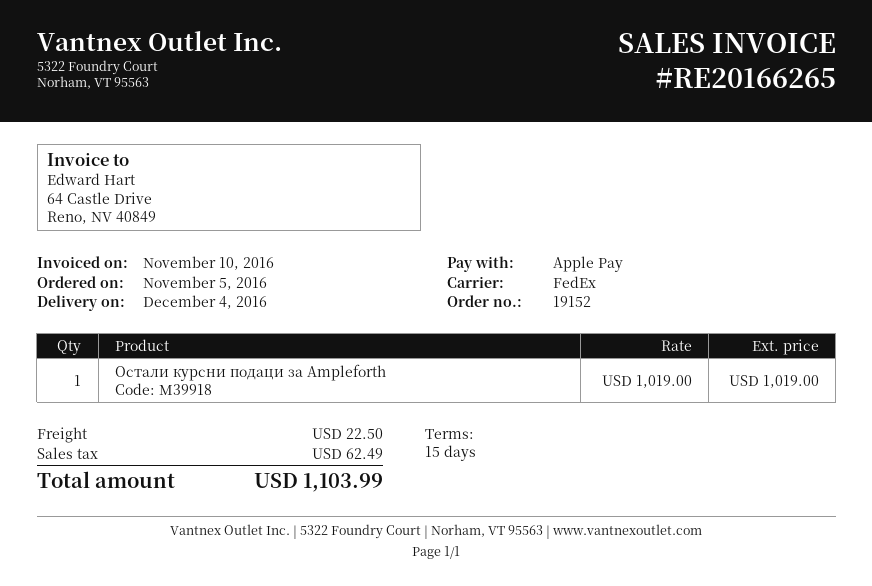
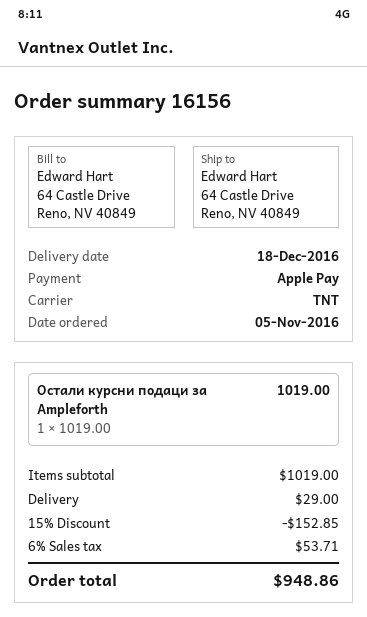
order number: 19152 -> 16156
delivery date: 2016-12-04 -> 2016-12-18
shipping method: FedEx -> TNT
discount: none -> 15% = 152.85
shipping: 22.50 -> 29.00
tax: 62.49 -> 53.71
total: 1103.99 -> 948.86

